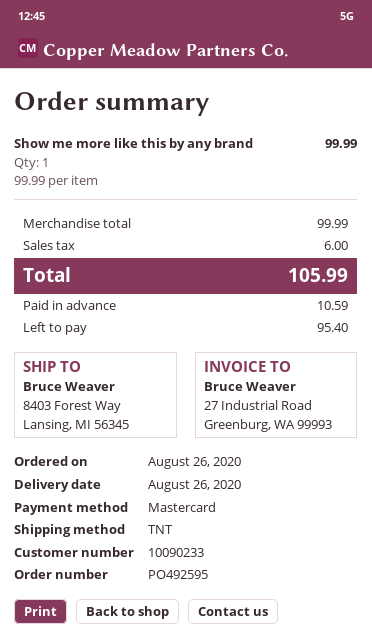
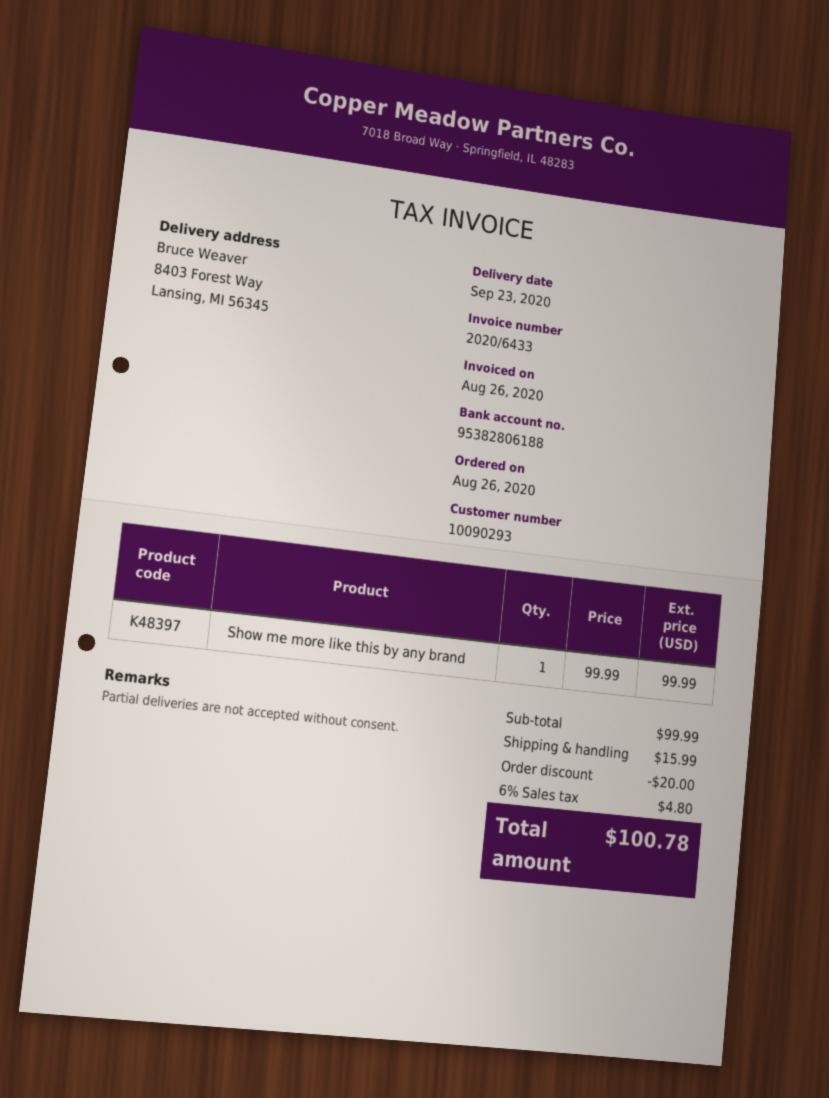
delivery date: 2020-08-26 -> 2020-09-23
customer number: 10090233 -> 10090293
discount: none -> 20.00
shipping: none -> 15.99
tax: 6.00 -> 4.80
total: 105.99 -> 100.78

